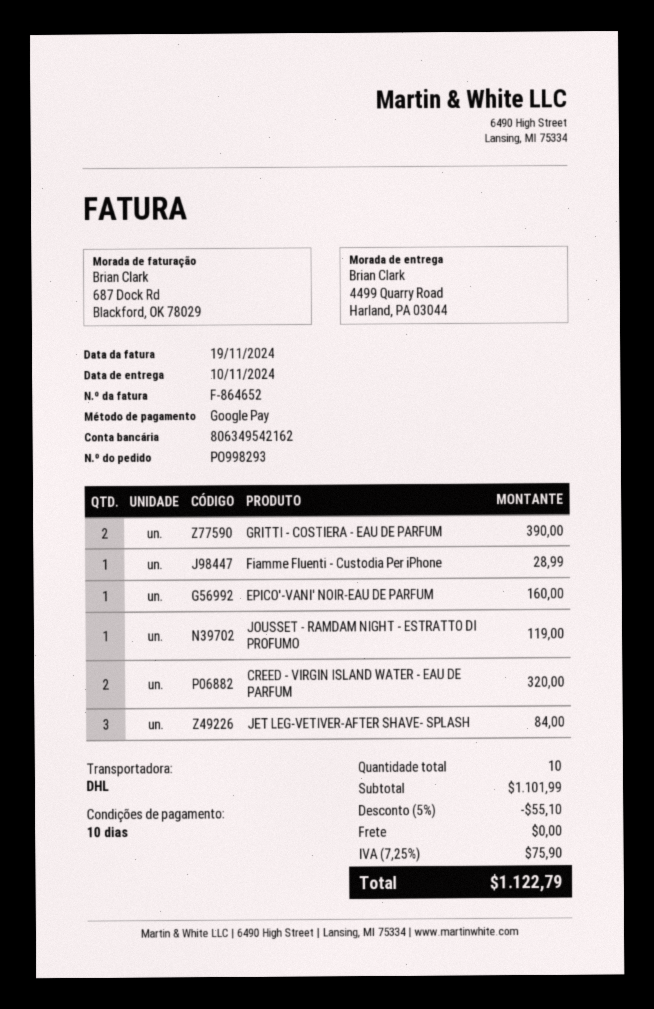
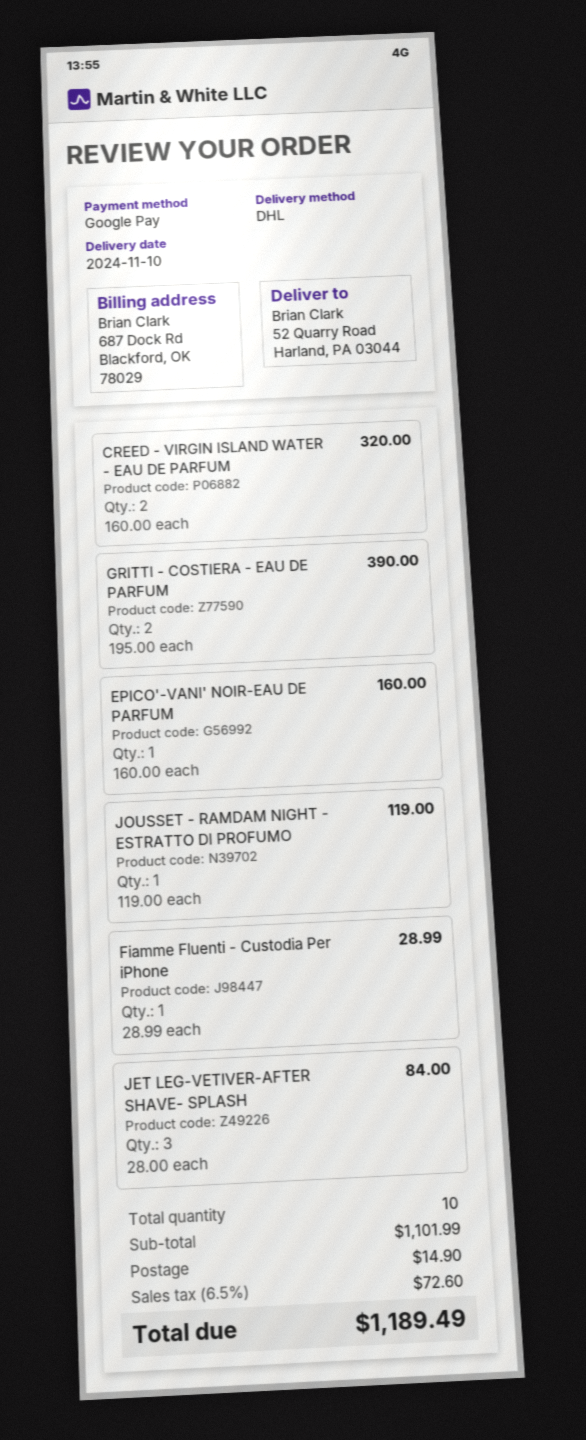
ship to: 4499 Quarry Road, Harland, PA 03044 -> 52 Quarry Road, Harland, PA 03044
discount: 5% = 55.10 -> none
shipping: 0.00 -> 14.90
tax: 7.25% = 75.90 -> 6.5% = 72.60
total: 1122.79 -> 1189.49

